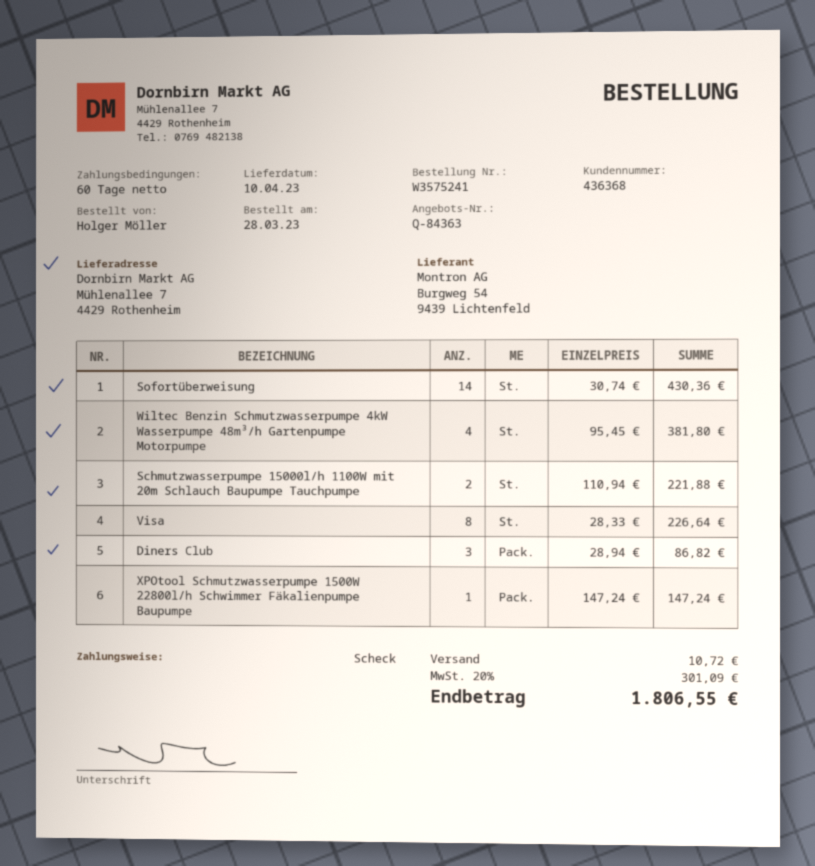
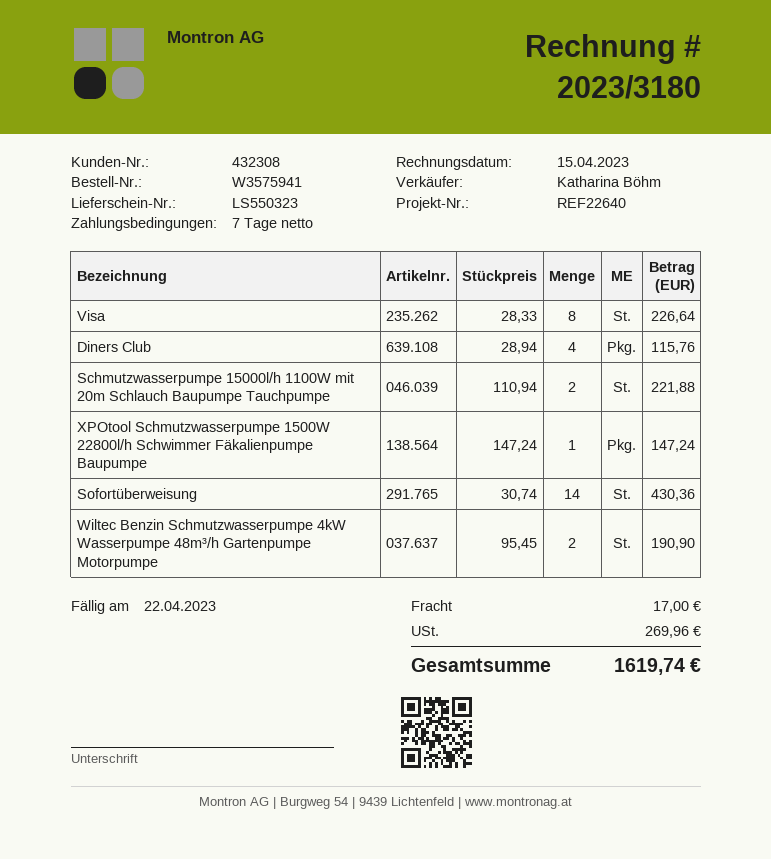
order number: W3575241 -> W3575941
payment terms: 60 days -> 7 days
customer number: 436368 -> 432308
Wiltec Benzin Schmutzwasserpumpe 4kW Wasserpumpe 48m³/h Gartenpumpe Motorpumpe: 4 x 95.45 = 381.80 -> 2 x 95.45 = 190.90
Diners Club: 3 x 28.94 = 86.82 -> 4 x 28.94 = 115.76
shipping: 10.72 -> 17.00
tax: 301.09 -> 269.96
total: 1806.55 -> 1619.74

